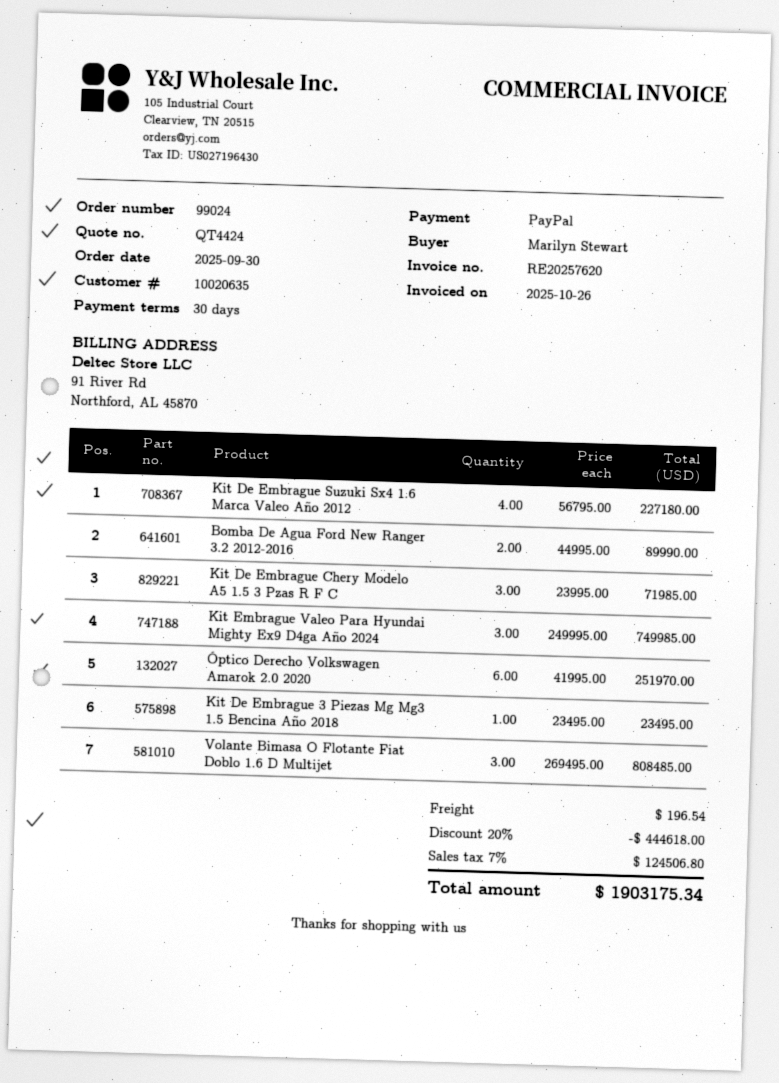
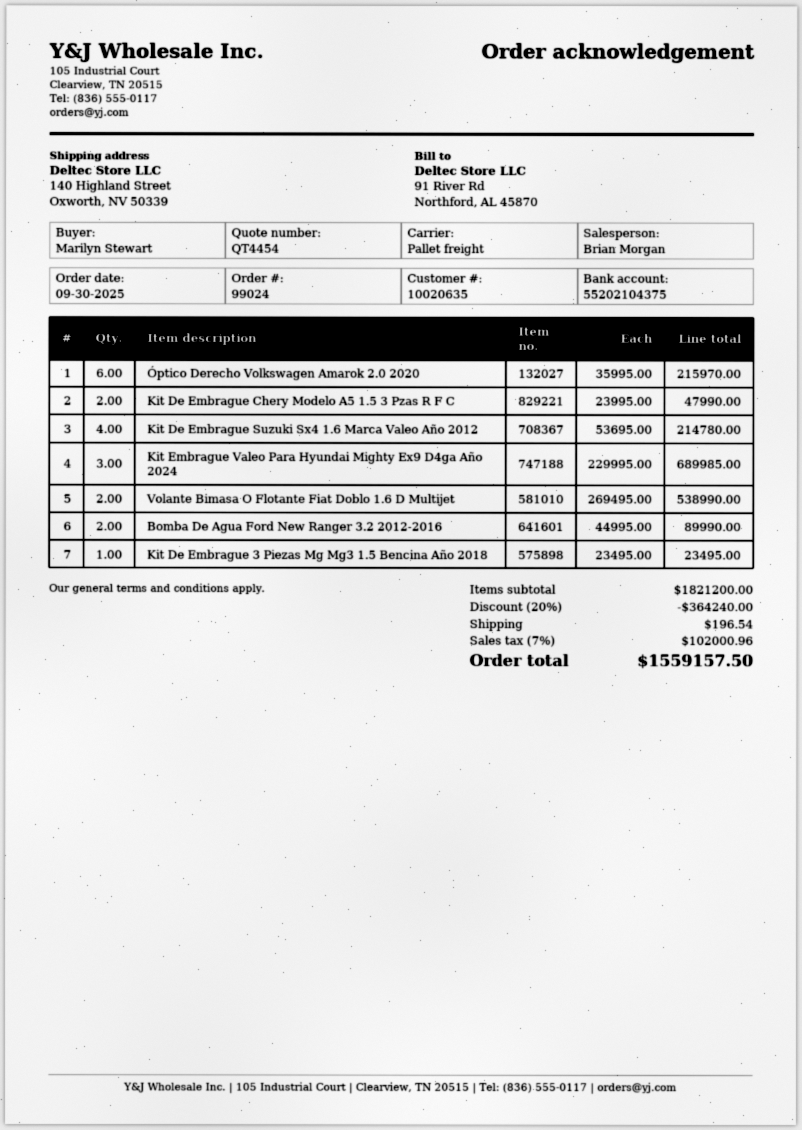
quote number: QT4424 -> QT4454
Kit De Embrague Suzuki Sx4 1.6 Marca Valeo Año 2012: 4 x 56795.00 = 227180.00 -> 4 x 53695.00 = 214780.00
Kit De Embrague Chery Modelo A5 1.5 3 Pzas R F C: 3 x 23995.00 = 71985.00 -> 2 x 23995.00 = 47990.00
Kit Embrague Valeo Para Hyundai Mighty Ex9 D4ga Año 2024: 3 x 249995.00 = 749985.00 -> 3 x 229995.00 = 689985.00
Óptico Derecho Volkswagen Amarok 2.0 2020: 6 x 41995.00 = 251970.00 -> 6 x 35995.00 = 215970.00
Volante Bimasa O Flotante Fiat Doblo 1.6 D Multijet: 3 x 269495.00 = 808485.00 -> 2 x 269495.00 = 538990.00
discount: 20% = 444618.00 -> 20% = 364240.00
tax: 7% = 124506.80 -> 7% = 102000.96
total: 1903175.34 -> 1559157.50

